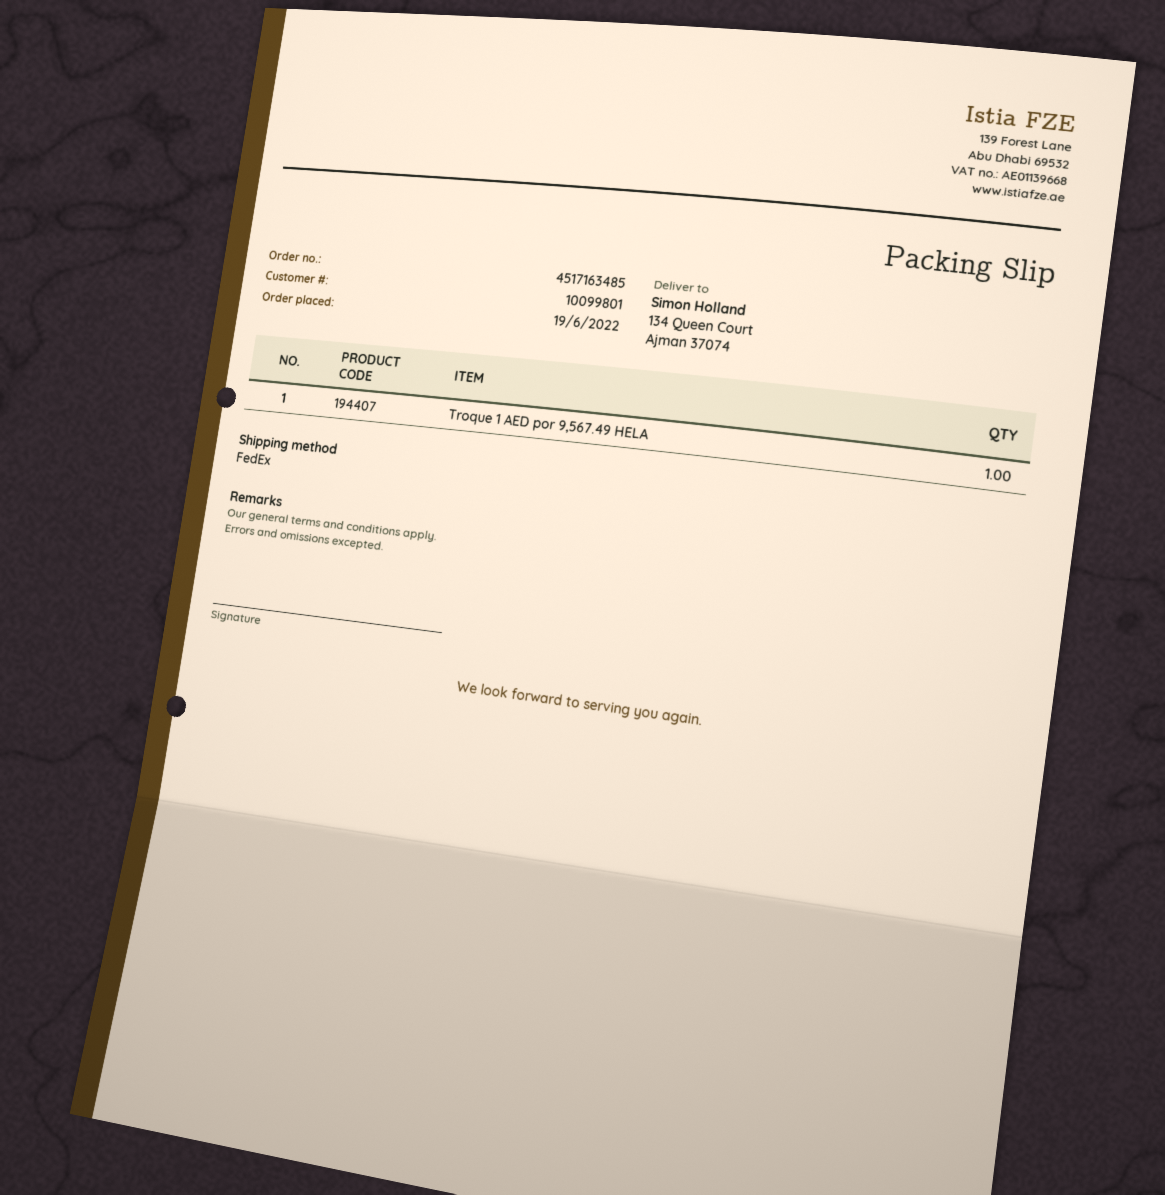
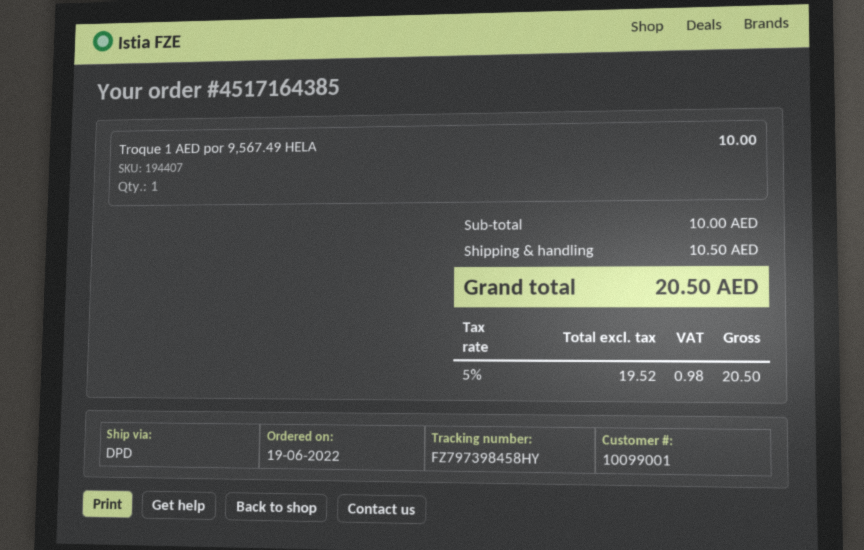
order number: 4517163485 -> 4517164385
customer number: 10099801 -> 10099001
shipping method: FedEx -> DPD

